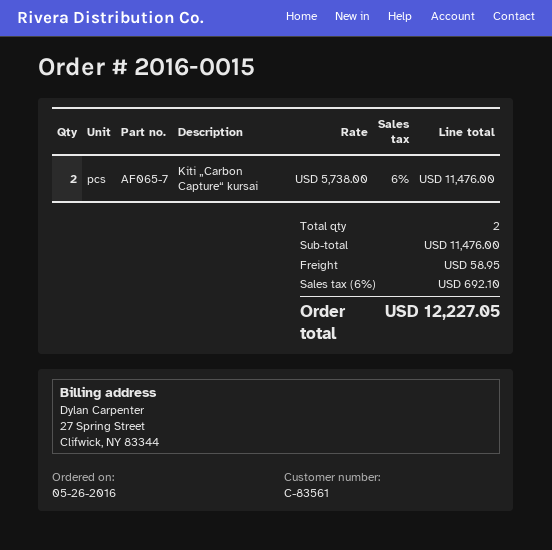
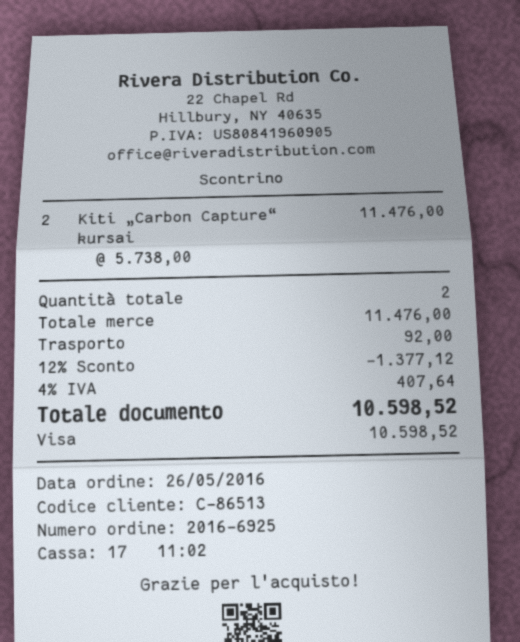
order number: 2016-0015 -> 2016-6925
customer number: C-83561 -> C-86513
discount: none -> 12% = 1377.12
shipping: 58.95 -> 92.00
tax: 6% = 692.10 -> 4% = 407.64
total: 12227.05 -> 10598.52

